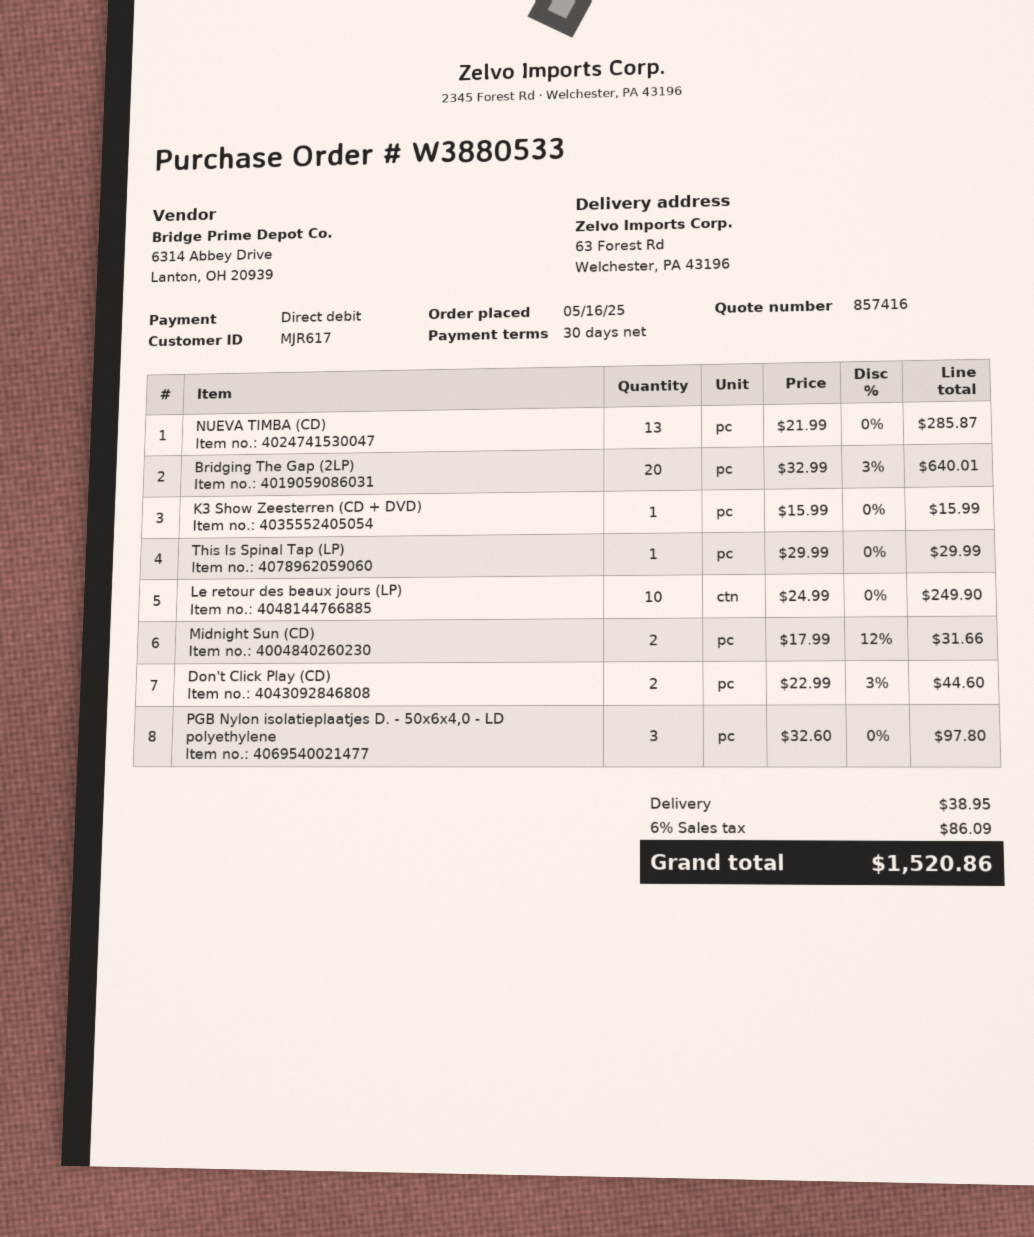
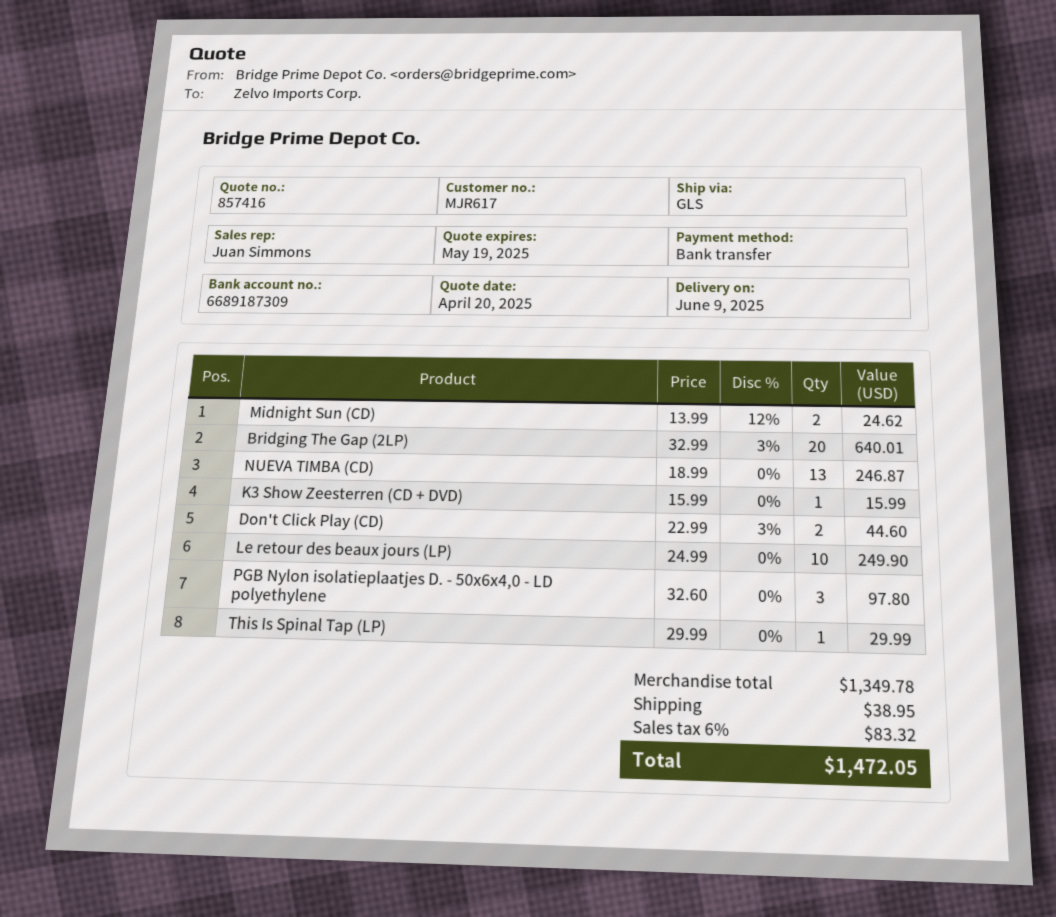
payment method: direct debit -> bank transfer
NUEVA TIMBA (CD): 13 x 21.99 = 285.87 -> 13 x 18.99 = 246.87
Midnight Sun (CD): 2 x 17.99 - 12% = 31.66 -> 2 x 13.99 - 12% = 24.62
tax: 6% = 86.09 -> 6% = 83.32
total: 1520.86 -> 1472.05

